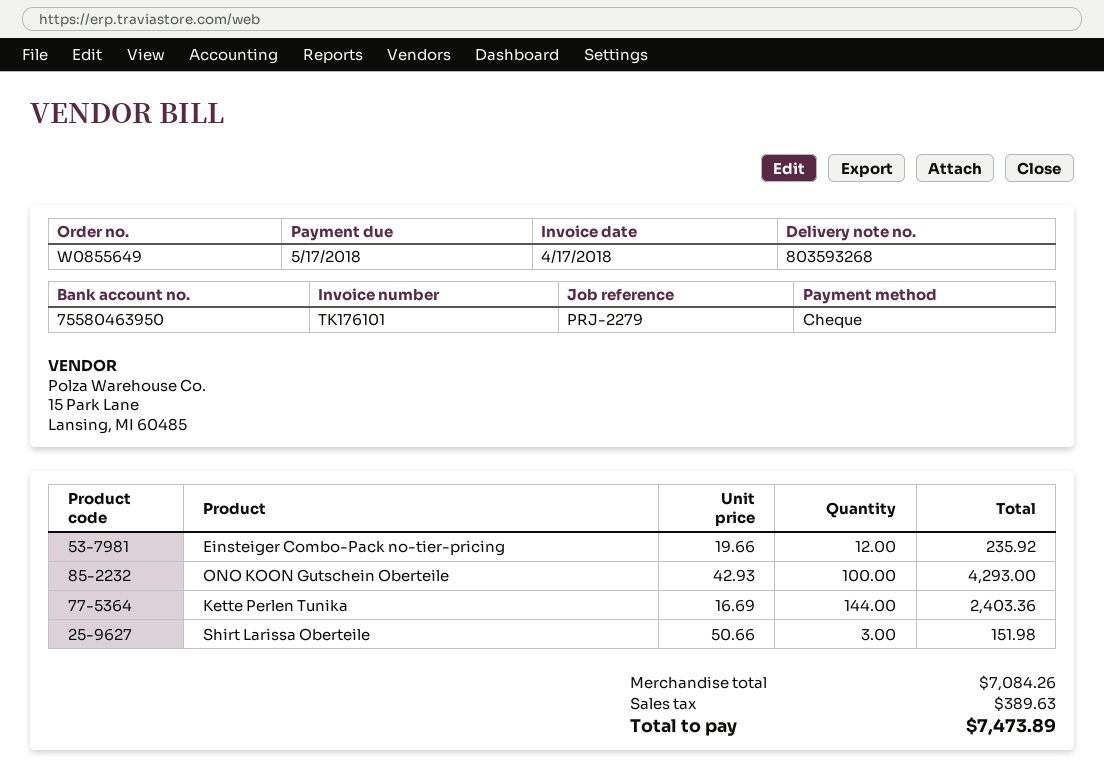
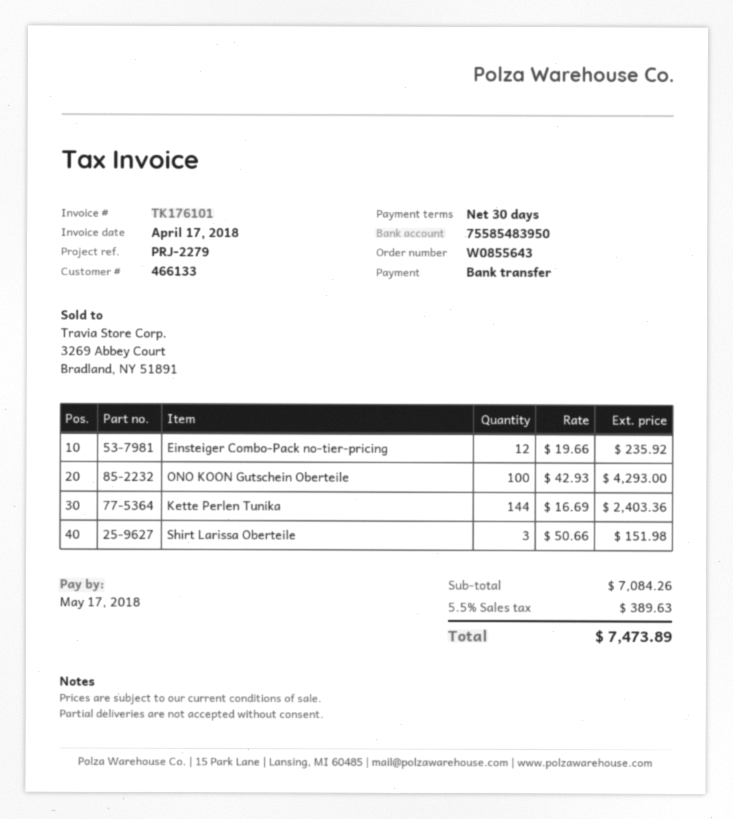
order number: W0855649 -> W0855643
payment method: cheque -> bank transfer
bank account: 75580463950 -> 75585483950

